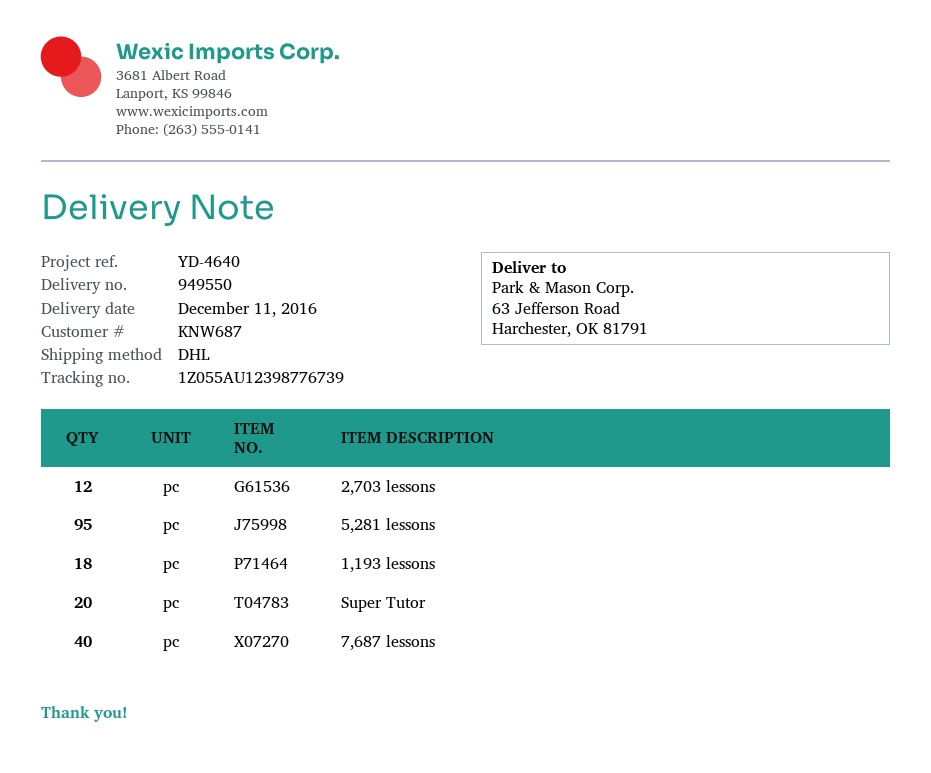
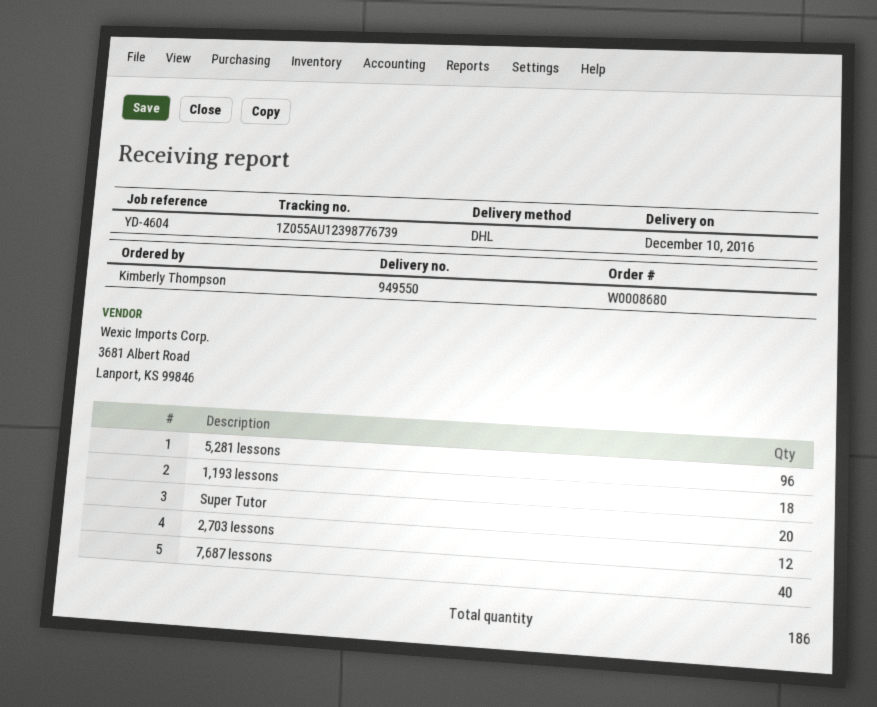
delivery date: 2016-12-11 -> 2016-12-10
reference: YD-4640 -> YD-4604
5,281 lessons: 95 -> 96

